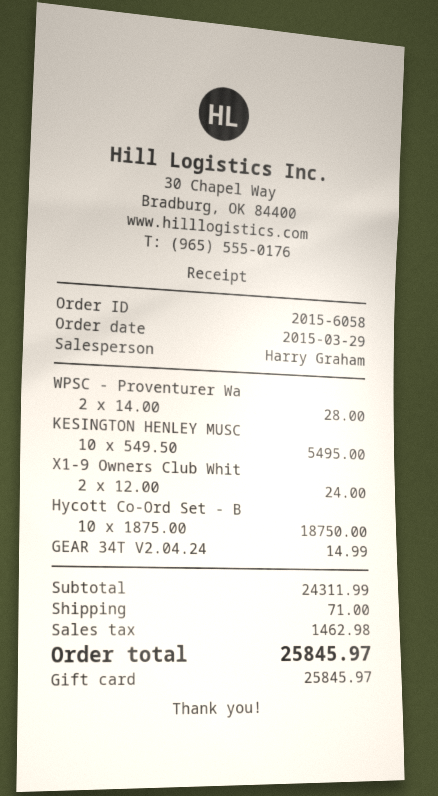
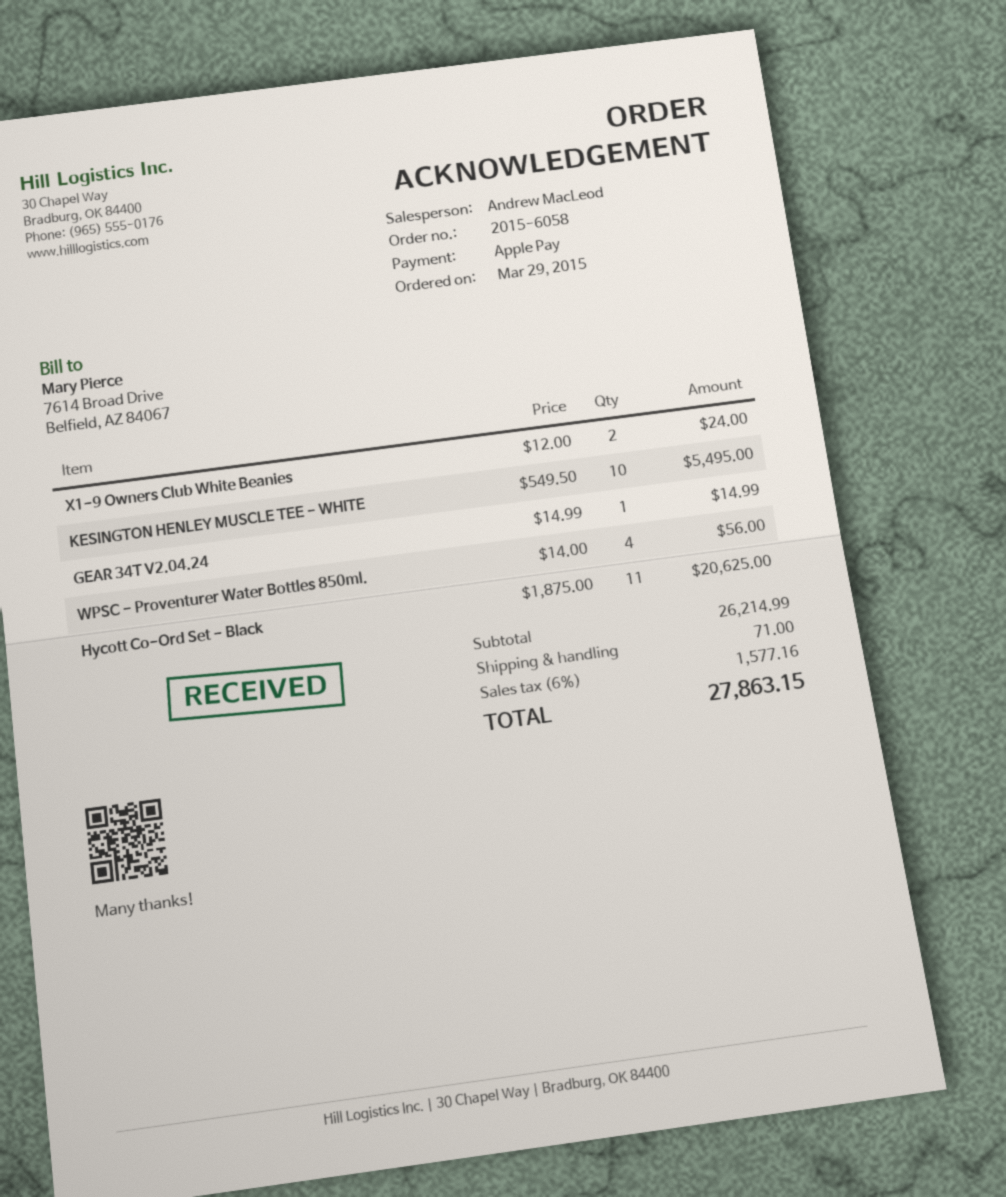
sales rep: Harry Graham -> Andrew MacLeod
payment method: gift card -> Apple Pay
WPSC - Proventurer Wa: 2 x 14.00 = 28.00 -> 4 x 14.00 = 56.00
Hycott Co-Ord Set - B: 10 x 1875.00 = 18750.00 -> 11 x 1875.00 = 20625.00
subtotal: 24311.99 -> 26214.99
tax: 1462.98 -> 1577.16
total: 25845.97 -> 27863.15

